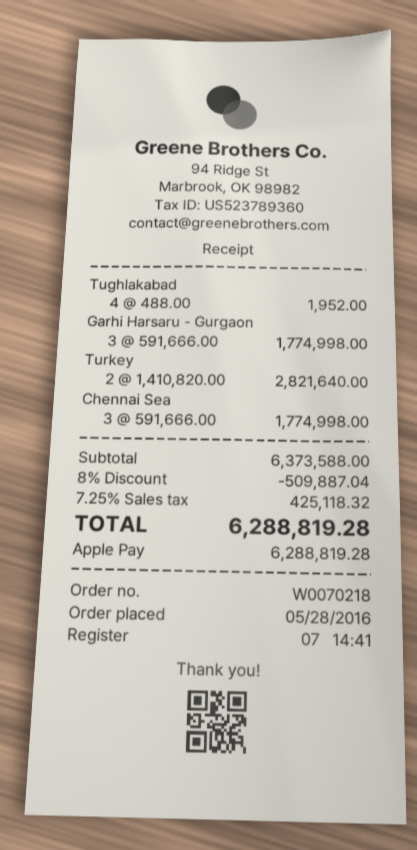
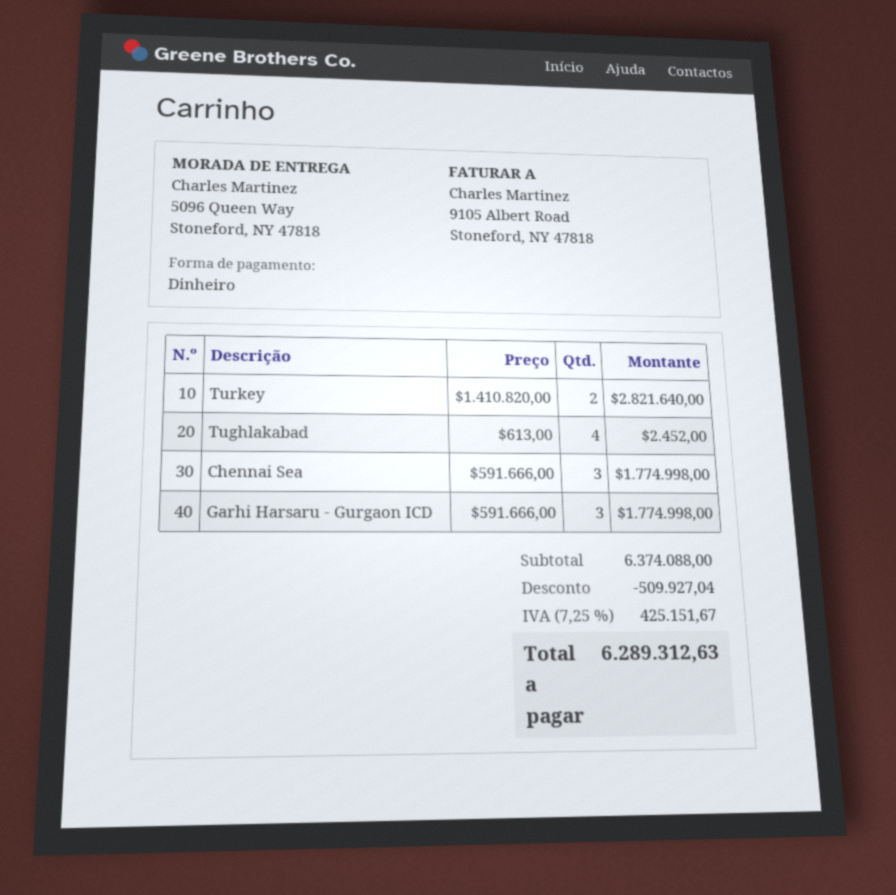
payment method: Apple Pay -> cash
Tughlakabad: 4 x 488.00 = 1952.00 -> 4 x 613.00 = 2452.00
subtotal: 6373588.00 -> 6374088.00
discount: 509887.04 -> 509927.04
tax: 7.25% = 425118.32 -> 7.25% = 425151.67
total: 6288819.28 -> 6289312.63

